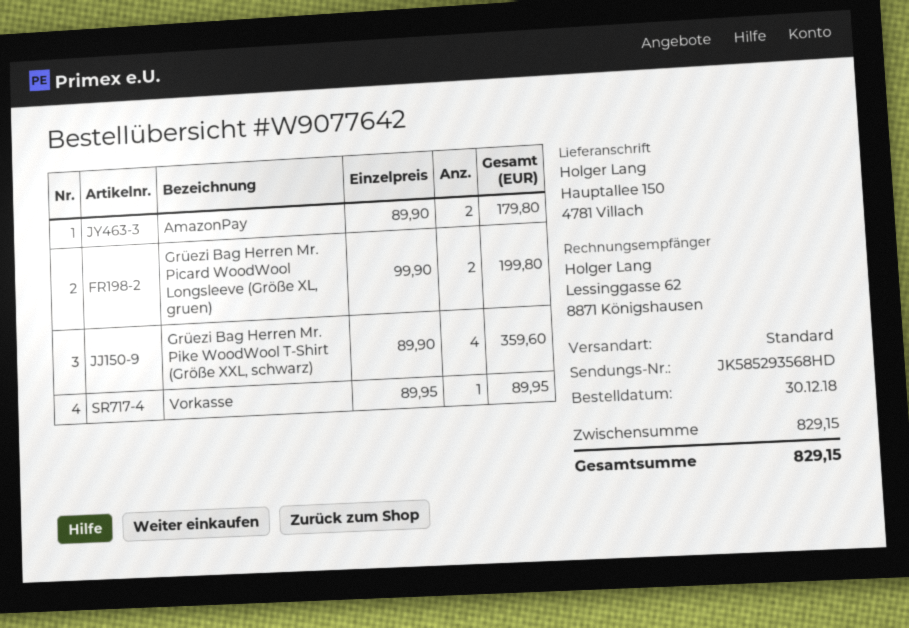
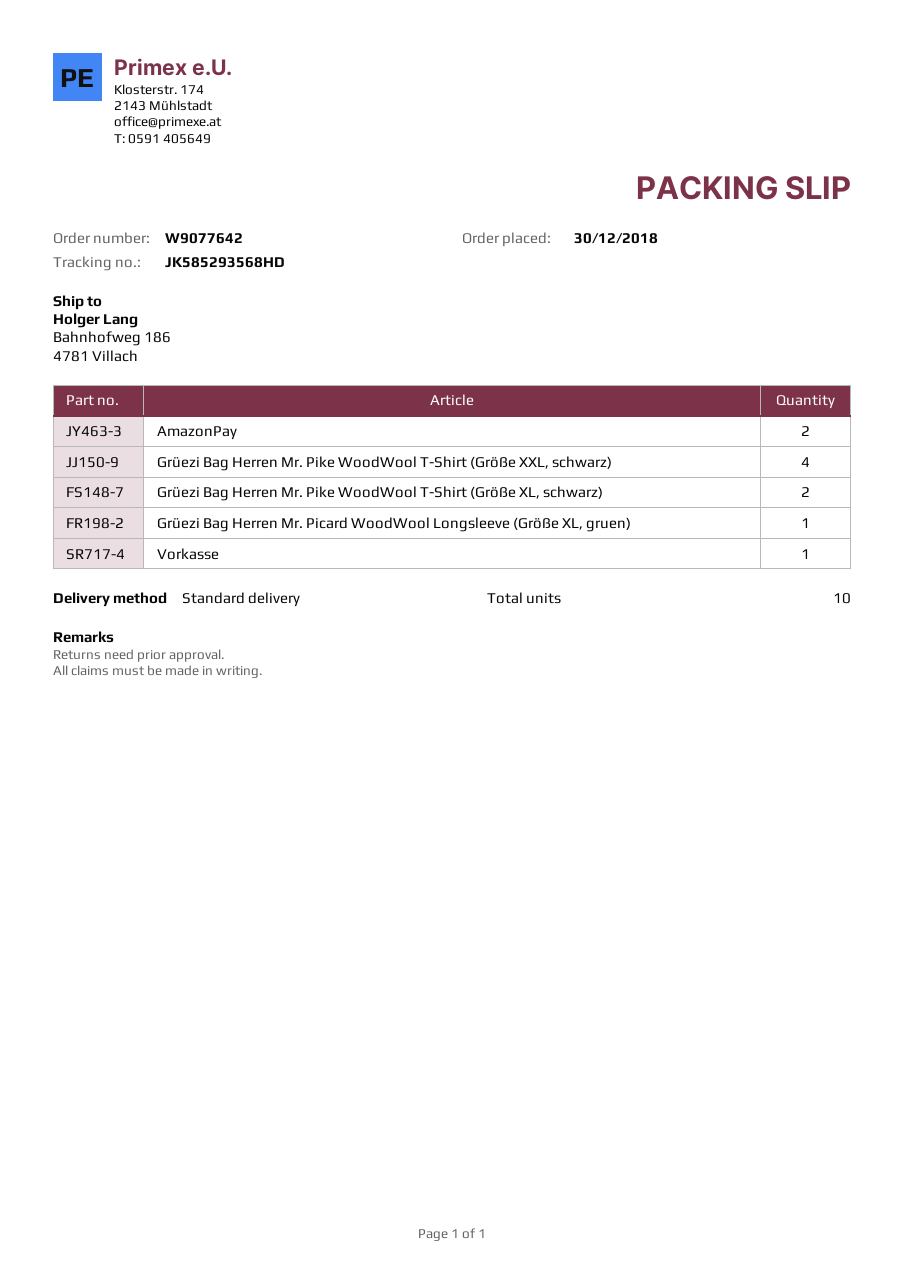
ship to: Hauptallee 150, 4781 Villach -> Bahnhofweg 186, 4781 Villach
Grüezi Bag Herren Mr. Picard WoodWool Longsleeve (Größe XL, gruen): 2 -> 1
Grüezi Bag Herren Mr. Pike WoodWool T-Shirt (Größe XL, schwarz): none -> 2

